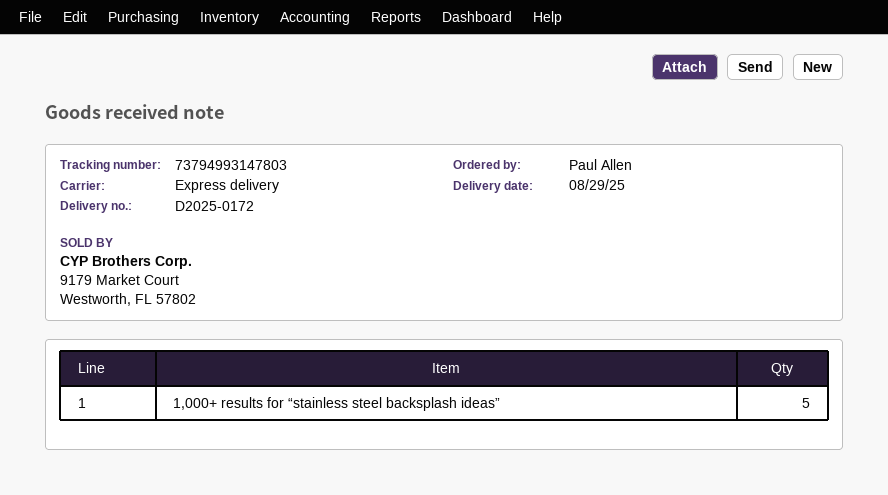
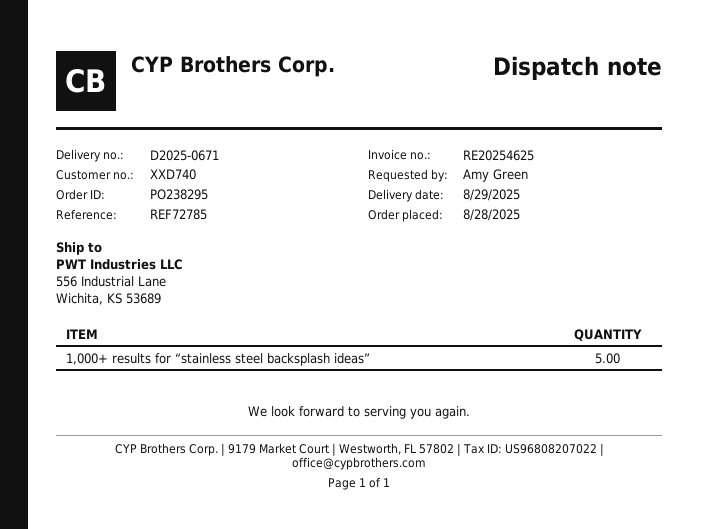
delivery note number: D2025-0172 -> D2025-0671
ordered by: Paul Allen -> Amy Green

